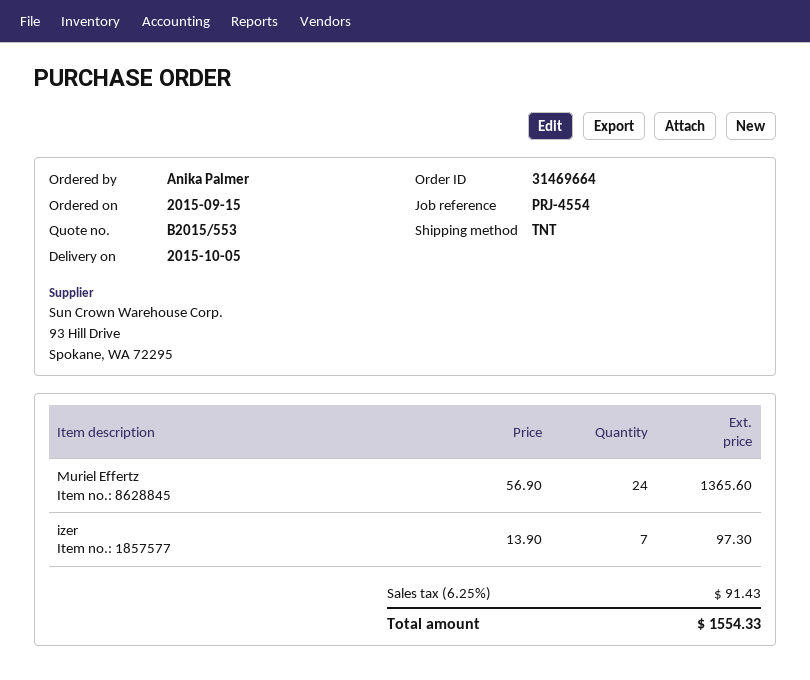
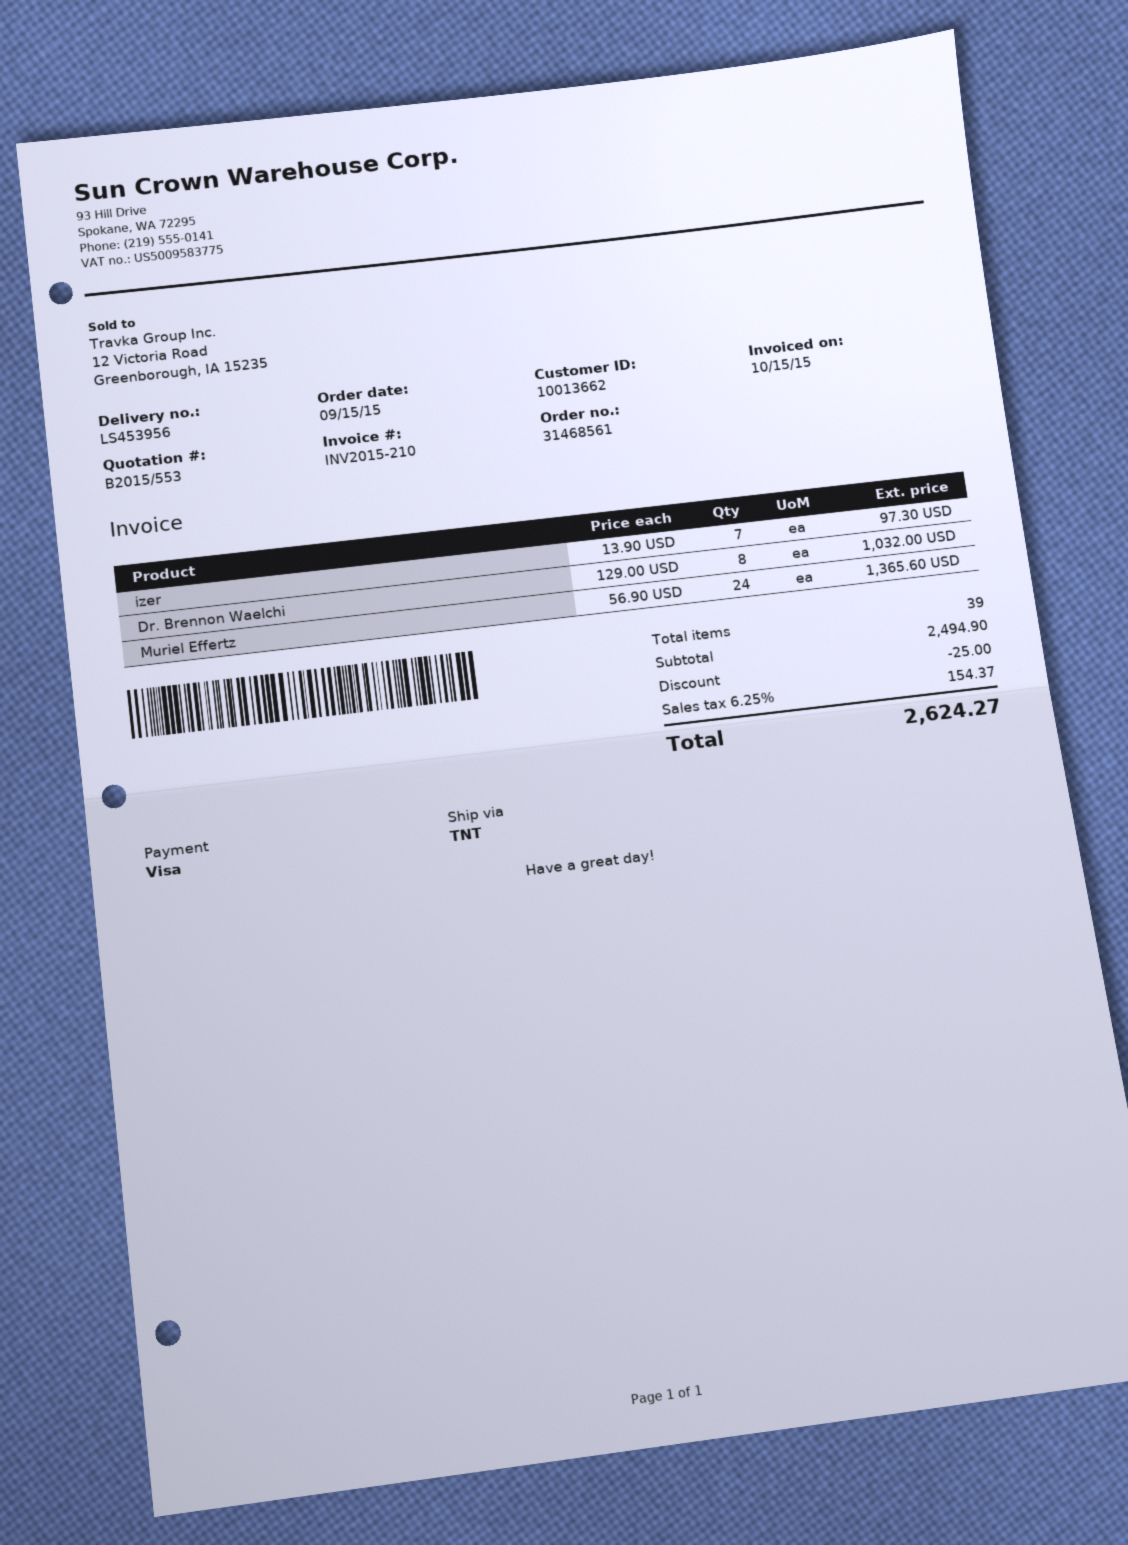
order number: 31469664 -> 31468561
Dr. Brennon Waelchi: none -> 8 x 129.00 = 1032.00
discount: none -> 25.00
tax: 6.25% = 91.43 -> 6.25% = 154.37
total: 1554.33 -> 2624.27

